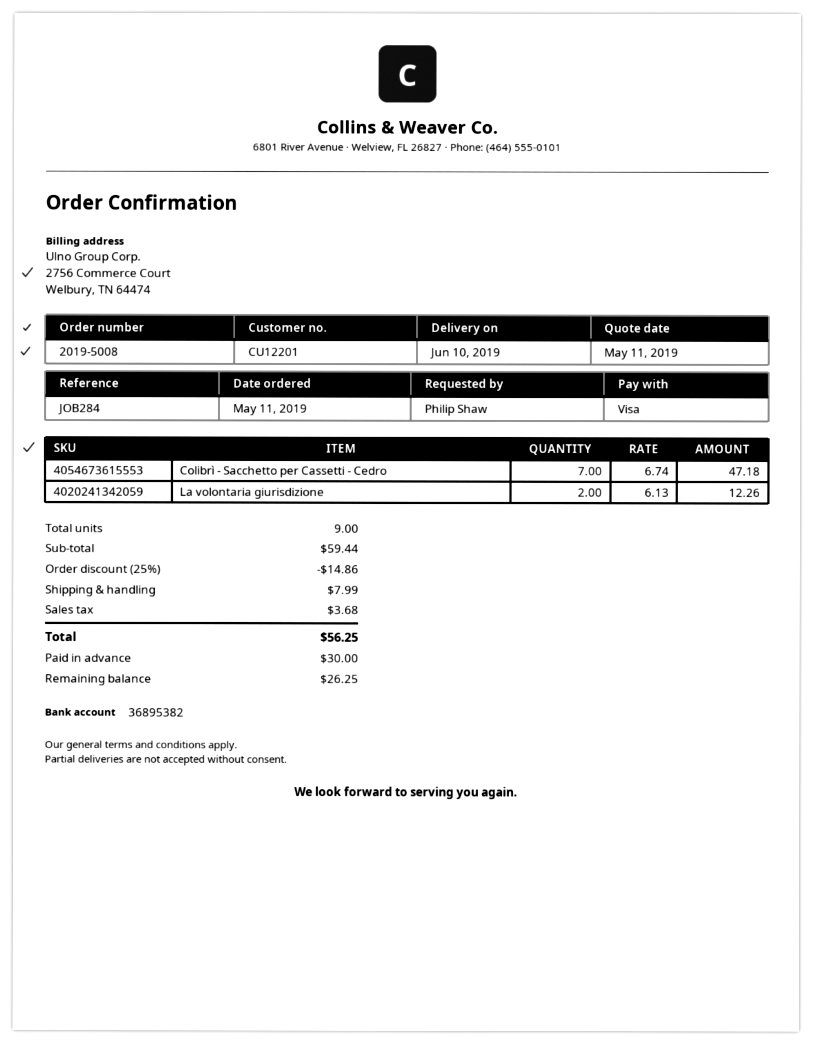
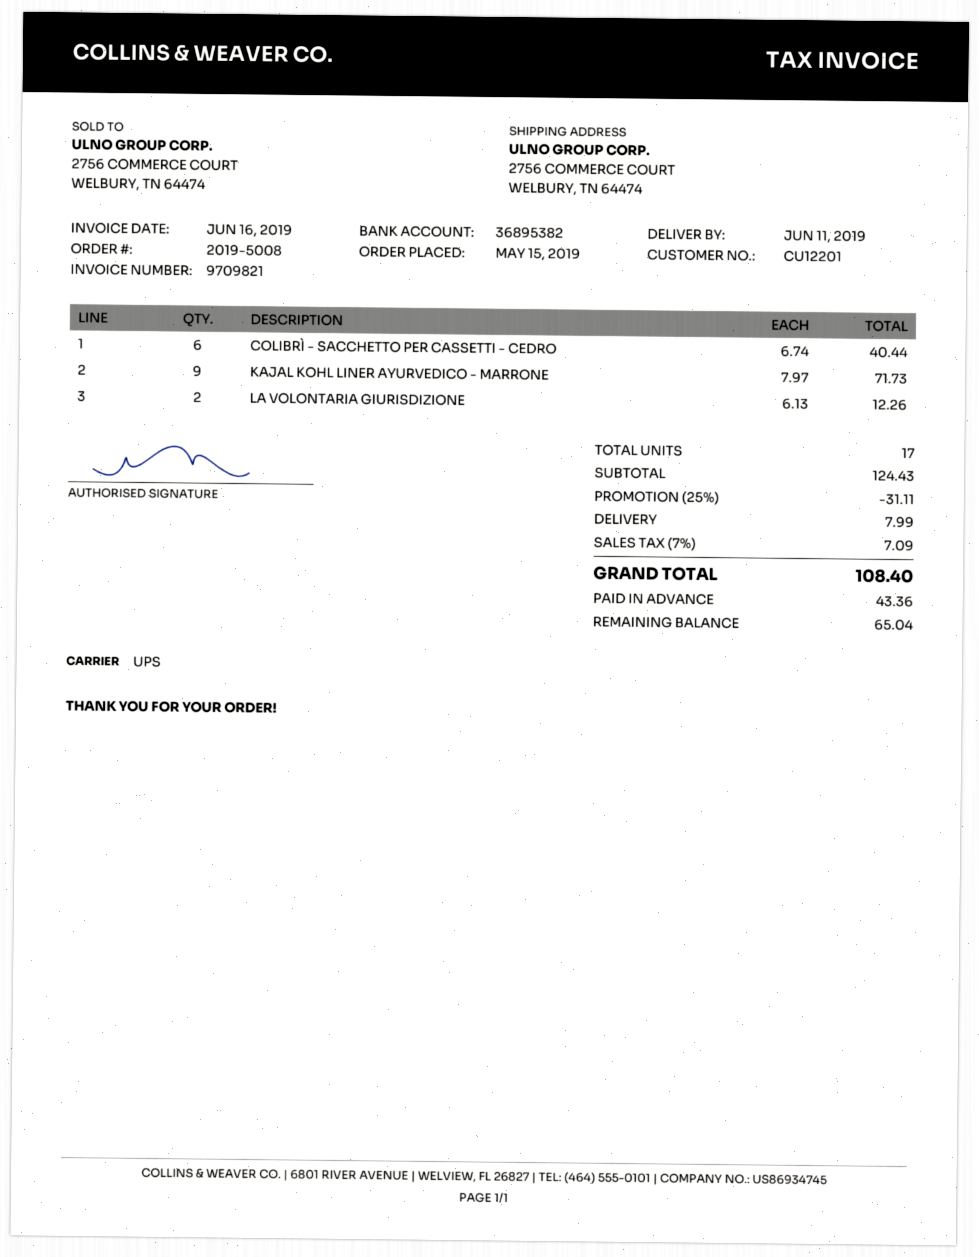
order date: 2019-05-11 -> 2019-05-15
delivery date: 2019-06-10 -> 2019-06-11
Colibrì - Sacchetto per Cassetti - Cedro: 7 x 6.74 = 47.18 -> 6 x 6.74 = 40.44
KAJAL KOHL LINER AYURVEDICO - MARRONE: none -> 9 x 7.97 = 71.73
total quantity: 9 -> 17
subtotal: 59.44 -> 124.43
discount: 25% = 14.86 -> 25% = 31.11
tax: 3.68 -> 7.09
total: 56.25 -> 108.40
deposit: 30.00 -> 43.36
balance: 26.25 -> 65.04

